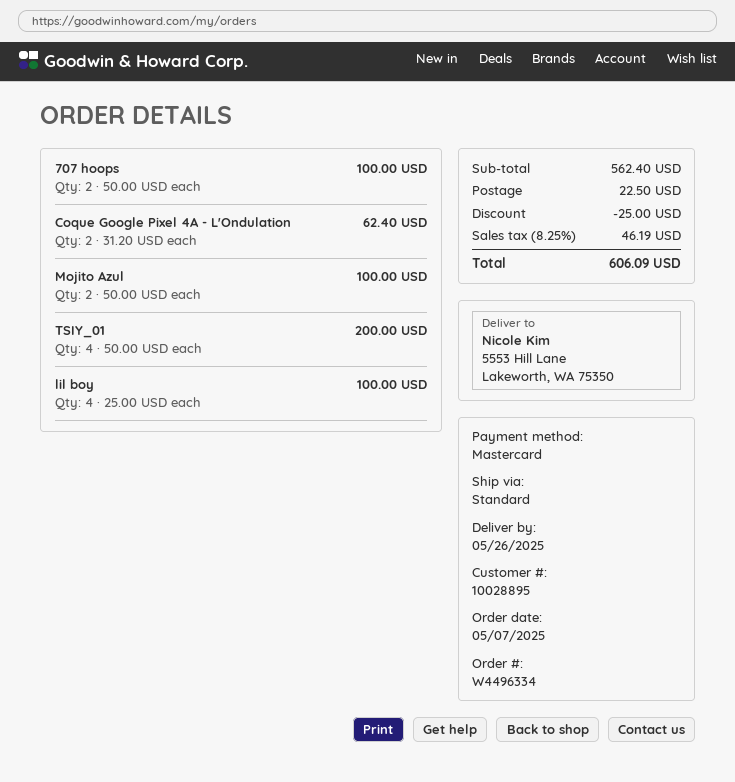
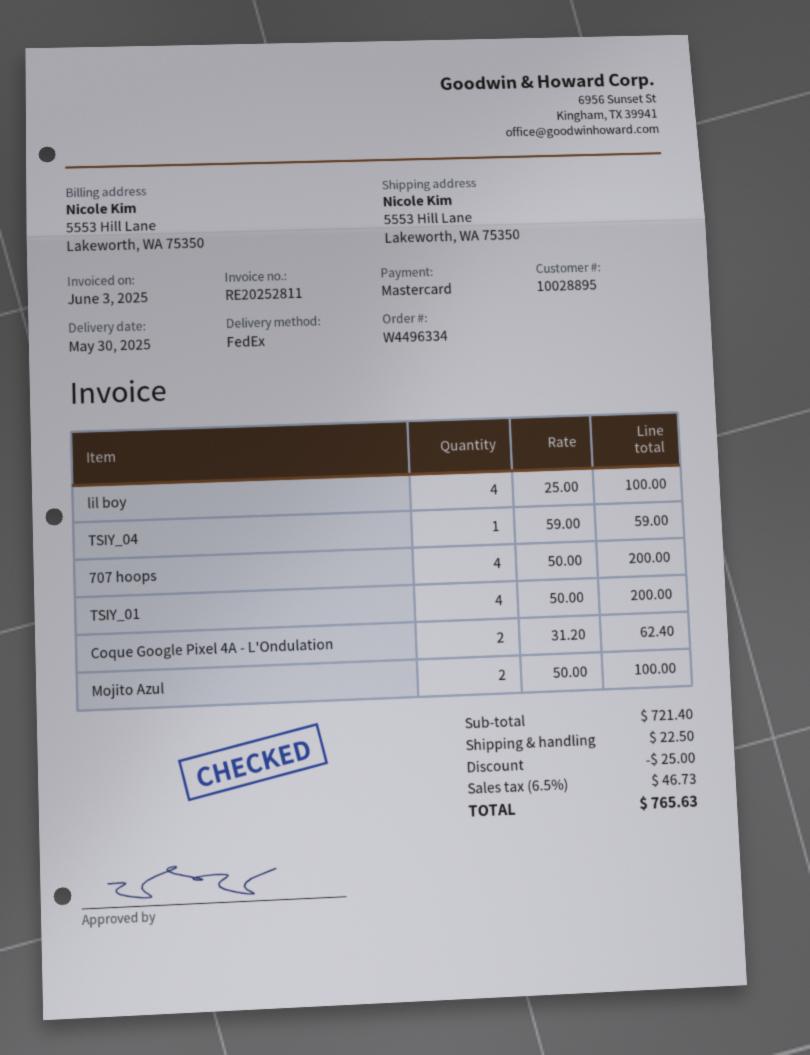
delivery date: 2025-05-26 -> 2025-05-30
shipping method: standard -> FedEx
707 hoops: 2 x 50.00 = 100.00 -> 4 x 50.00 = 200.00
TSIY_04: none -> 1 x 59.00 = 59.00
subtotal: 562.40 -> 721.40
tax: 8.25% = 46.19 -> 6.5% = 46.73
total: 606.09 -> 765.63

